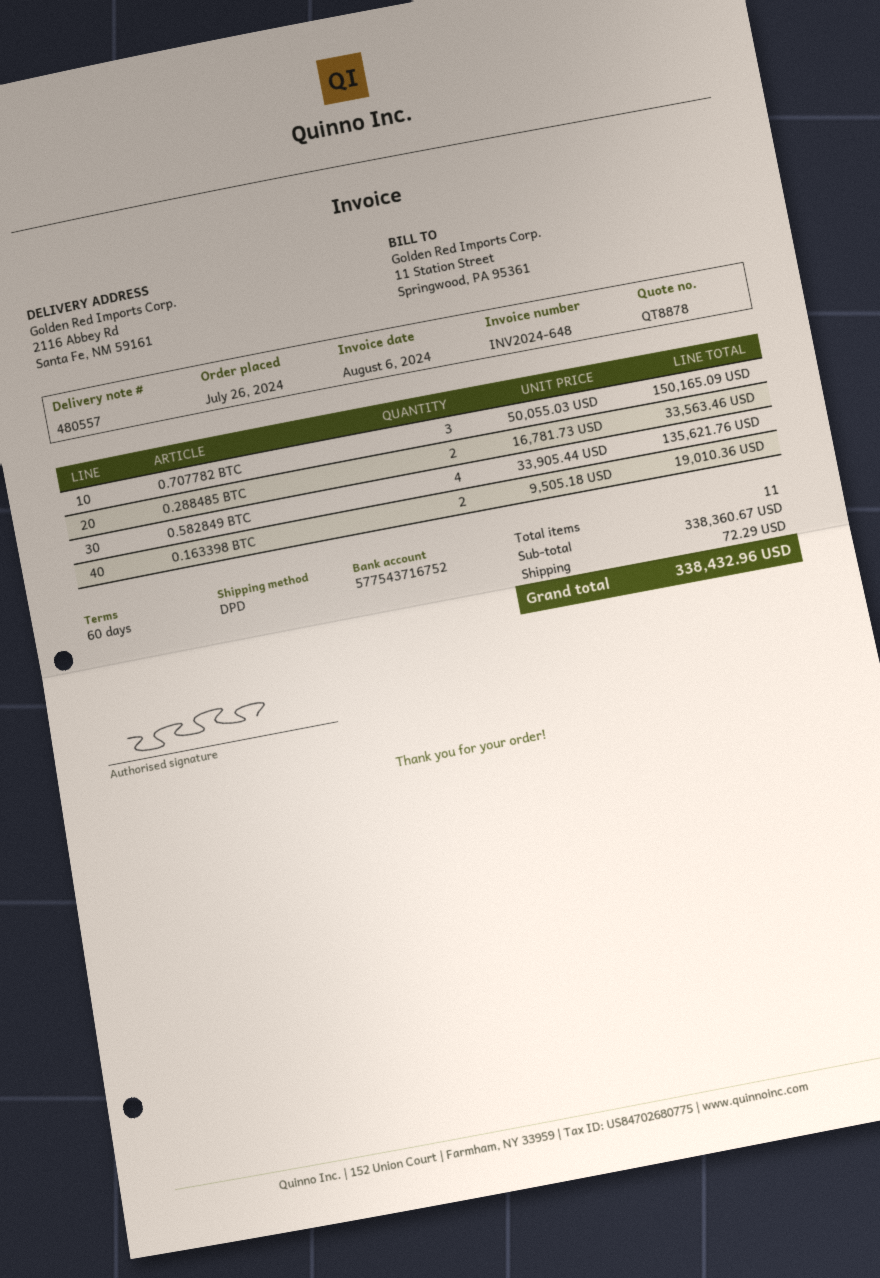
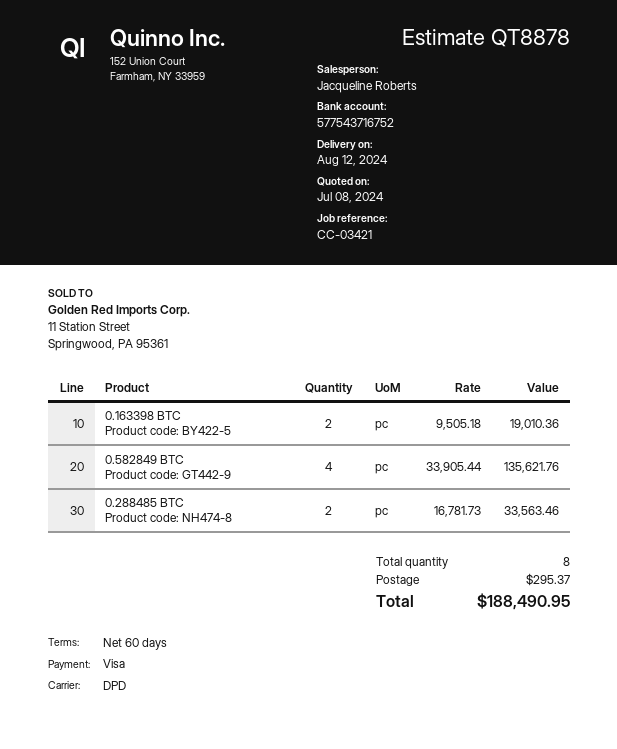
0.707782 BTC: 3 x 50055.03 = 150165.09 -> none
total quantity: 11 -> 8
shipping: 72.29 -> 295.37
total: 338432.96 -> 188490.95

